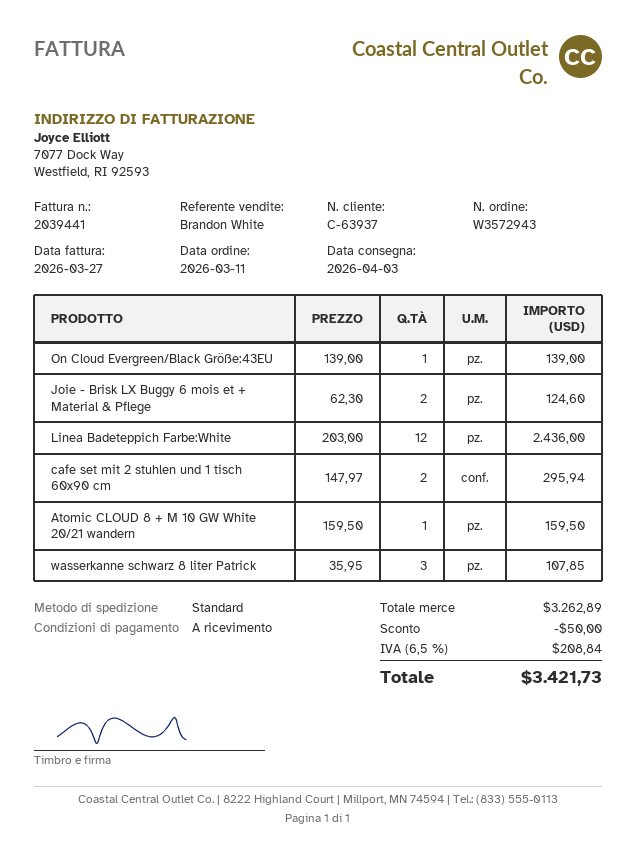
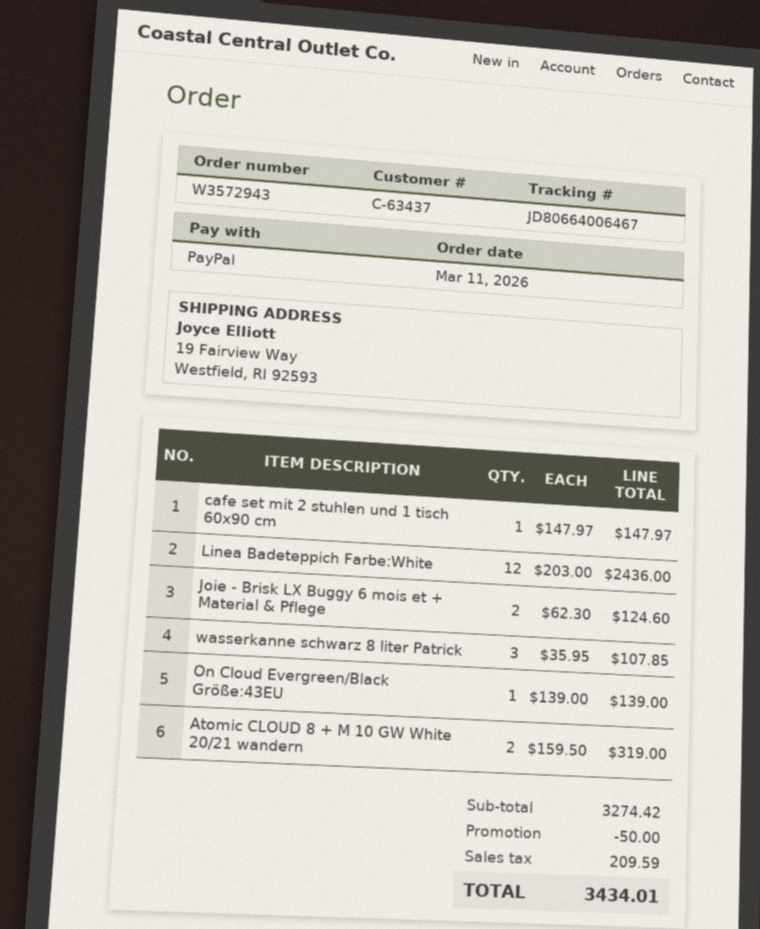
customer number: C-63937 -> C-63437
cafe set mit 2 stuhlen und 1 tisch 60x90 cm: 2 x 147.97 = 295.94 -> 1 x 147.97 = 147.97
Atomic CLOUD 8 + M 10 GW White 20/21 wandern: 1 x 159.50 = 159.50 -> 2 x 159.50 = 319.00
subtotal: 3262.89 -> 3274.42
tax: 208.84 -> 209.59
total: 3421.73 -> 3434.01

